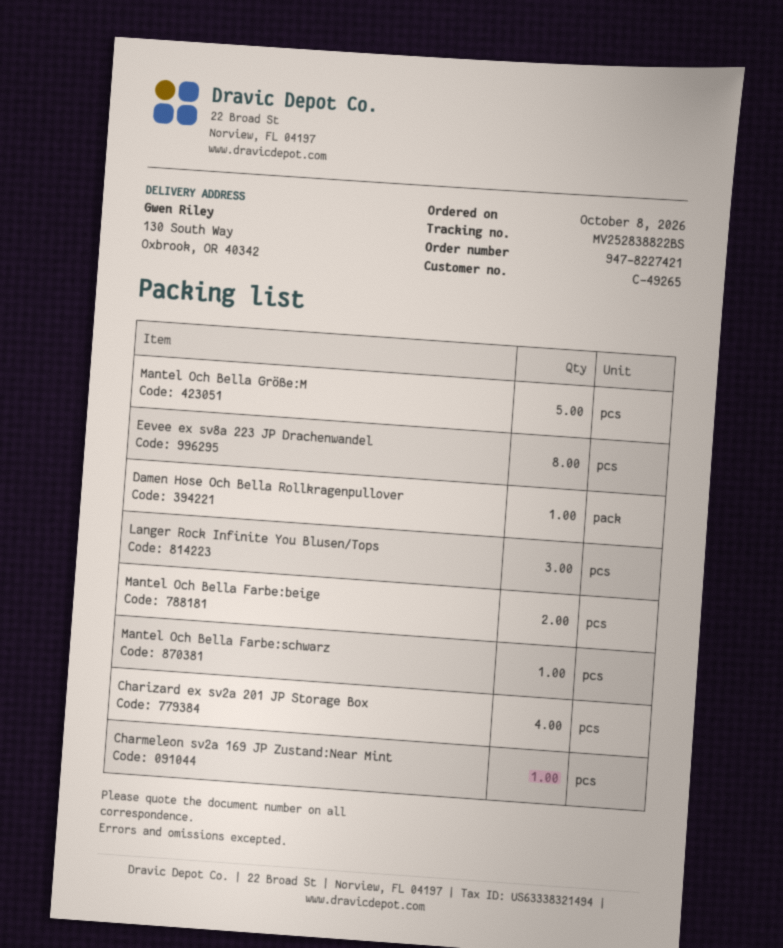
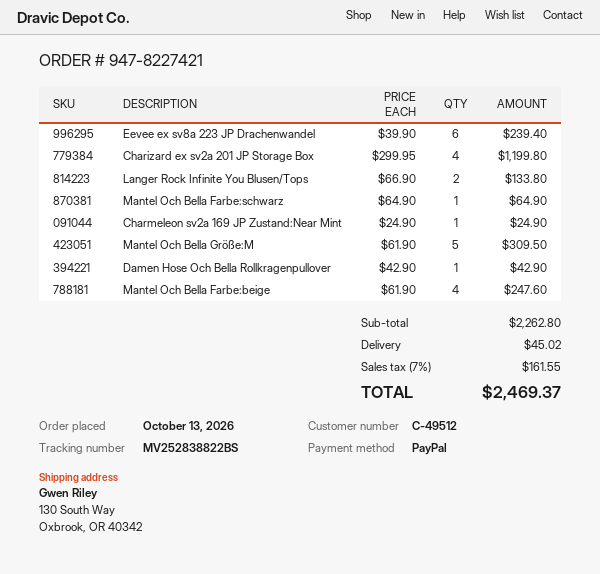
order date: 2026-10-08 -> 2026-10-13
customer number: C-49265 -> C-49512
Eevee ex sv8a 223 JP Drachenwandel: 8 -> 6
Langer Rock Infinite You Blusen/Tops: 3 -> 2
Mantel Och Bella Farbe:beige: 2 -> 4

